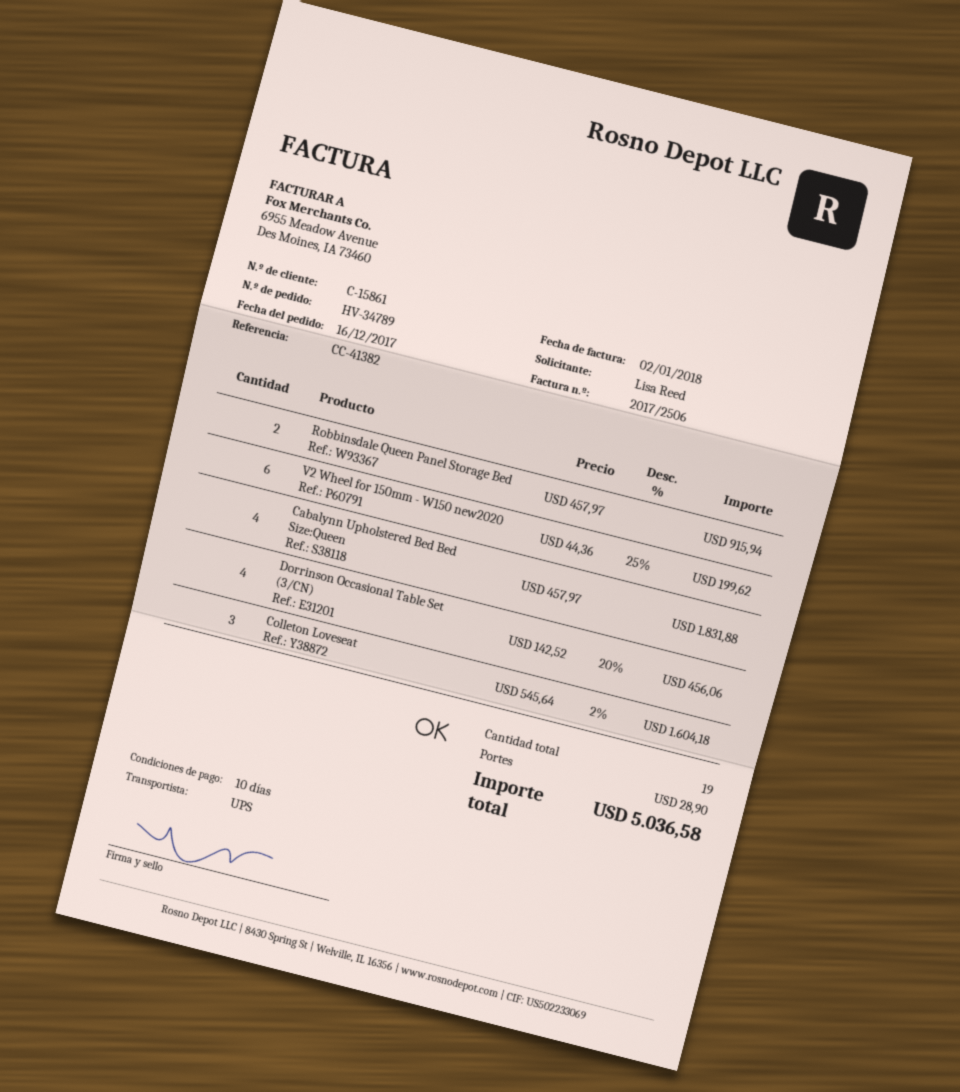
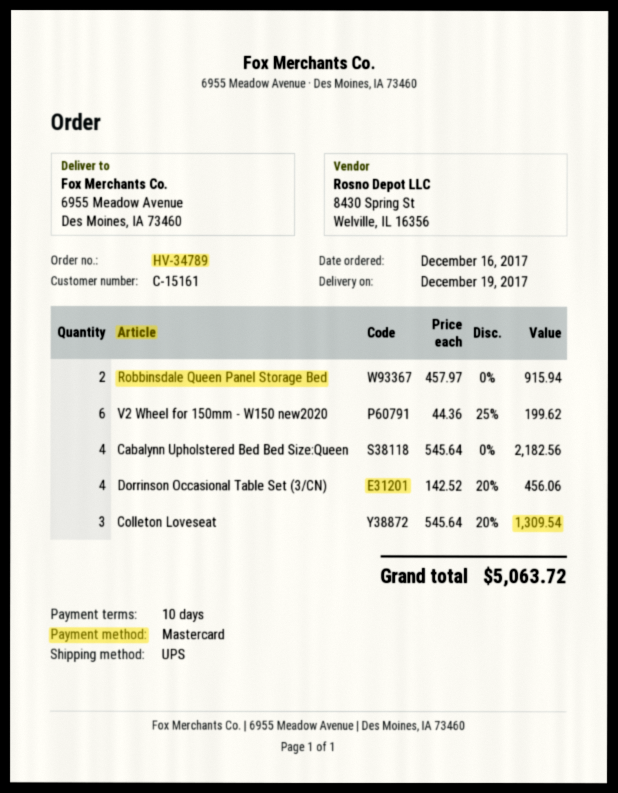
customer number: C-15861 -> C-15161
Cabalynn Upholstered Bed Bed Size:Queen: 4 x 457.97 = 1831.88 -> 4 x 545.64 = 2182.56
Colleton Loveseat: 3 x 545.64 - 2% = 1604.18 -> 3 x 545.64 - 20% = 1309.54
shipping: 28.90 -> none
total: 5036.58 -> 5063.72

